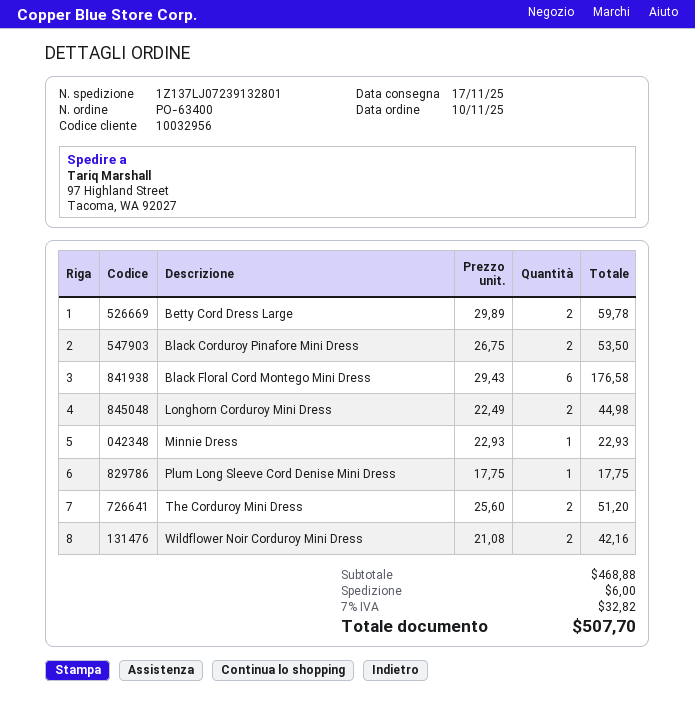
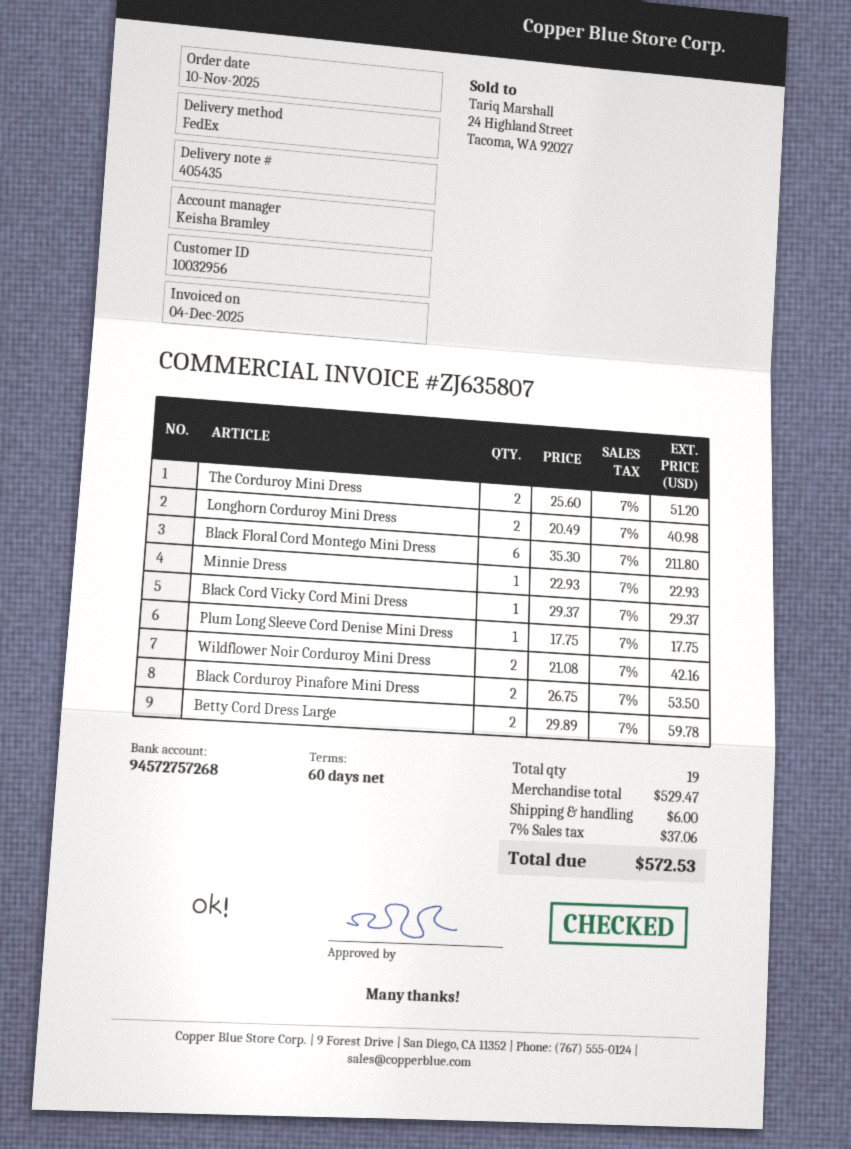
Black Floral Cord Montego Mini Dress: 6 x 29.43 = 176.58 -> 6 x 35.30 = 211.80
Longhorn Corduroy Mini Dress: 2 x 22.49 = 44.98 -> 2 x 20.49 = 40.98
Black Cord Vicky Cord Mini Dress: none -> 1 x 29.37 = 29.37
subtotal: 468.88 -> 529.47
tax: 7% = 32.82 -> 7% = 37.06
total: 507.70 -> 572.53

